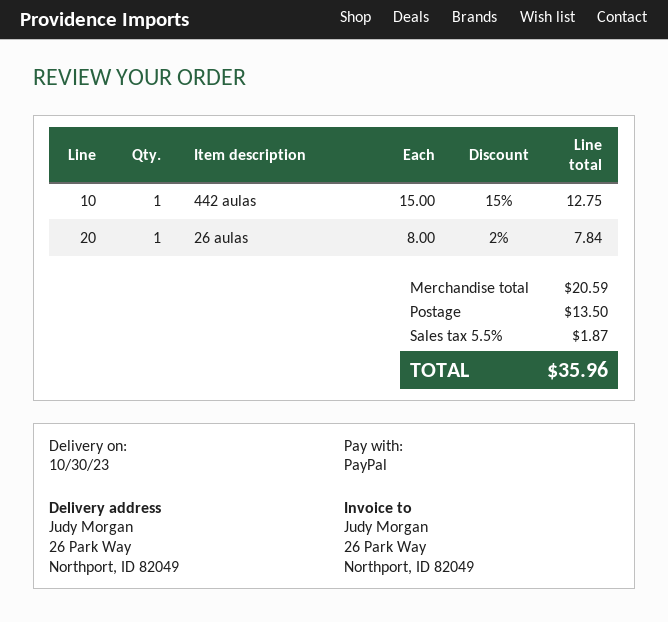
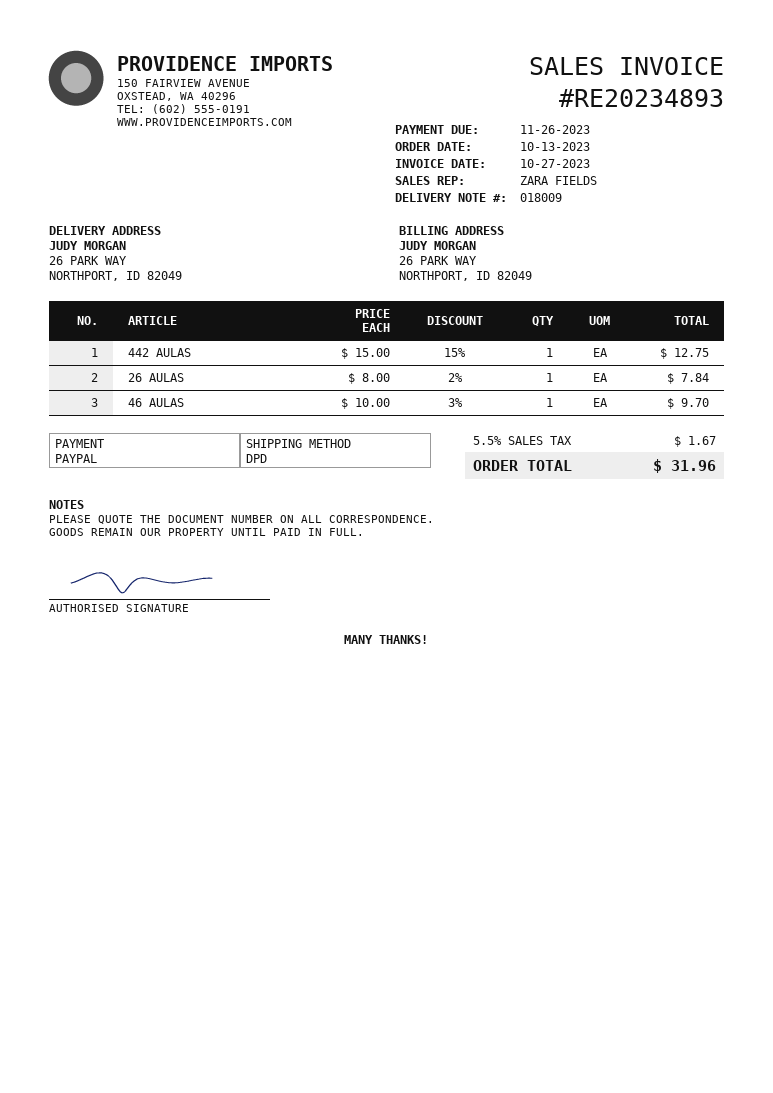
46 AULAS: none -> 1 x 10.00 - 3% = 9.70
shipping: 13.50 -> none
tax: 5.5% = 1.87 -> 5.5% = 1.67
total: 35.96 -> 31.96

